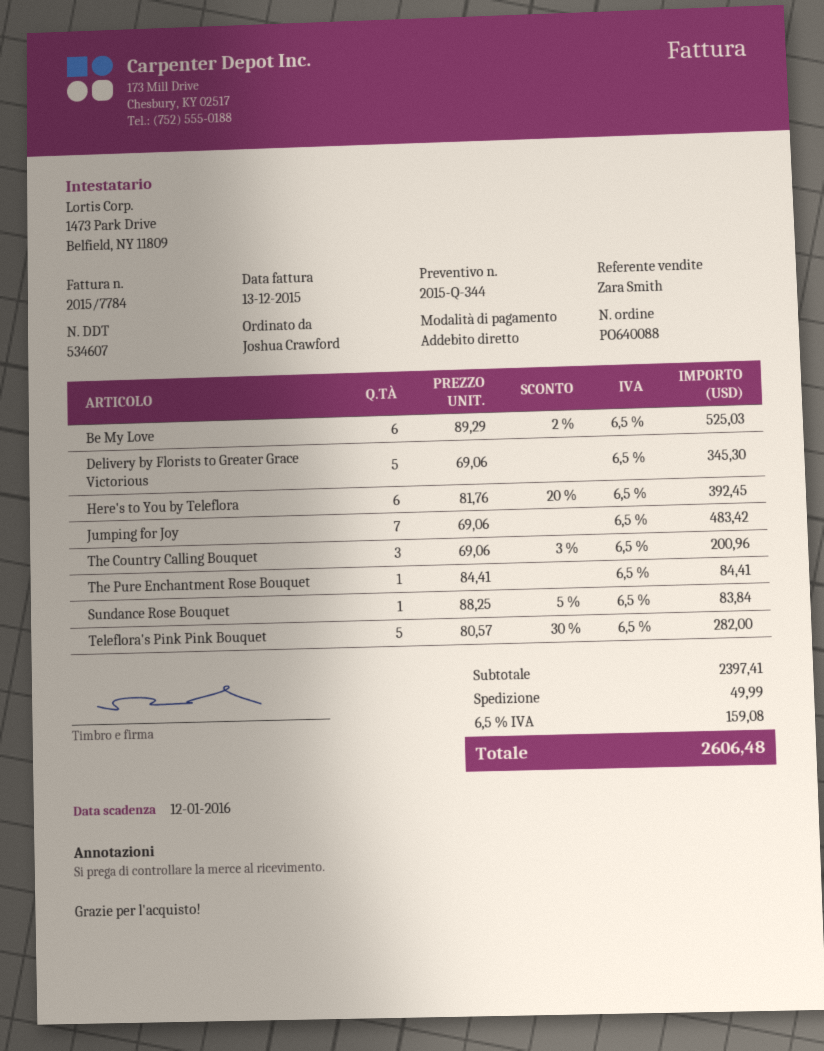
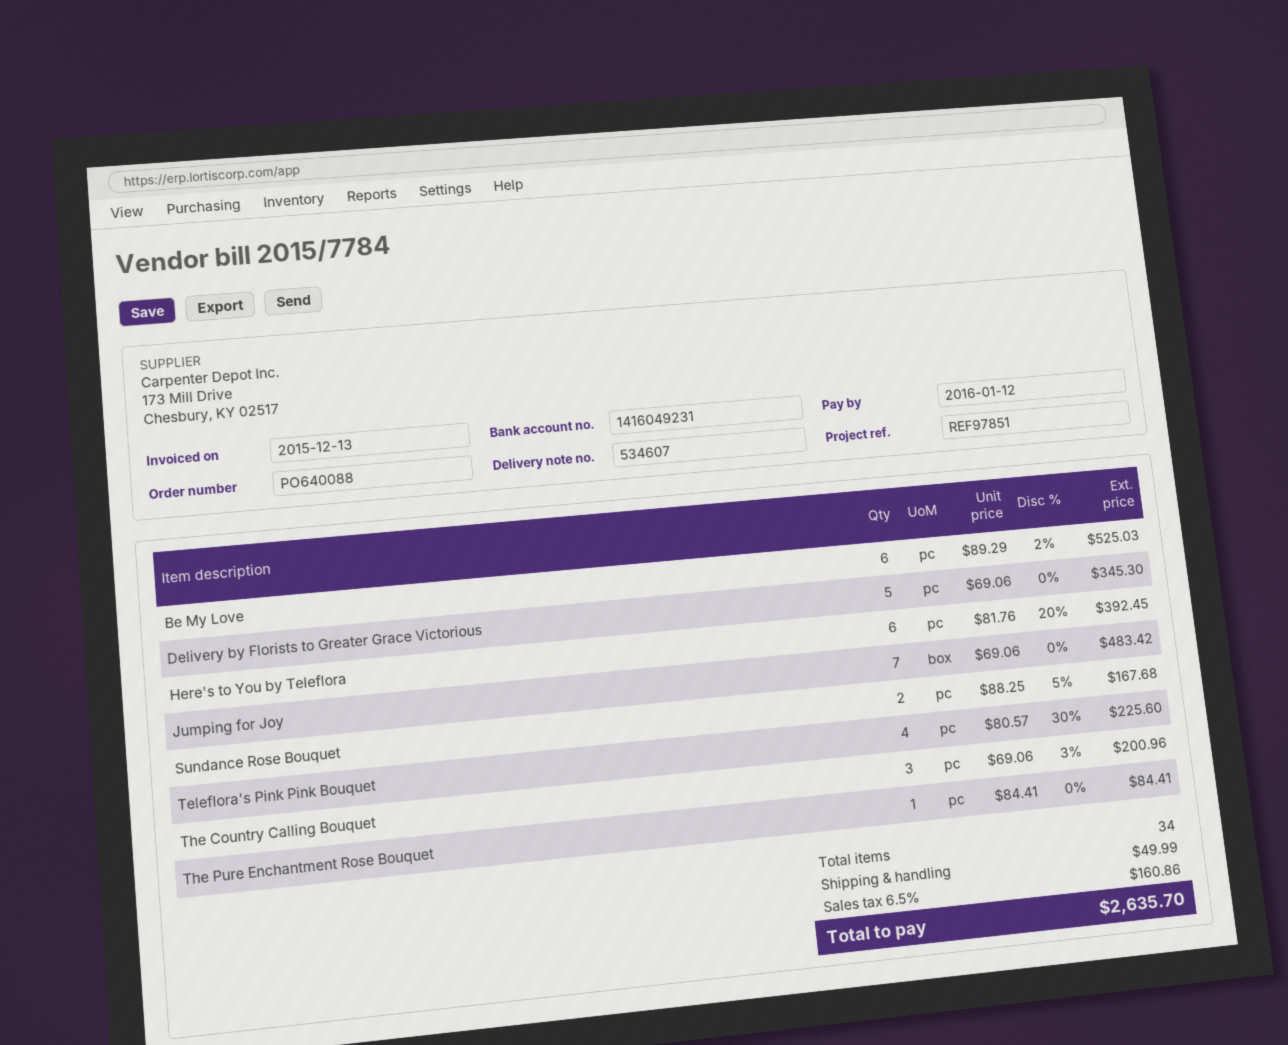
Sundance Rose Bouquet: 1 x 88.25 - 5% = 83.84 -> 2 x 88.25 - 5% = 167.68
Teleflora's Pink Pink Bouquet: 5 x 80.57 - 30% = 282.00 -> 4 x 80.57 - 30% = 225.60
tax: 6.5% = 159.08 -> 6.5% = 160.86
total: 2606.48 -> 2635.70

